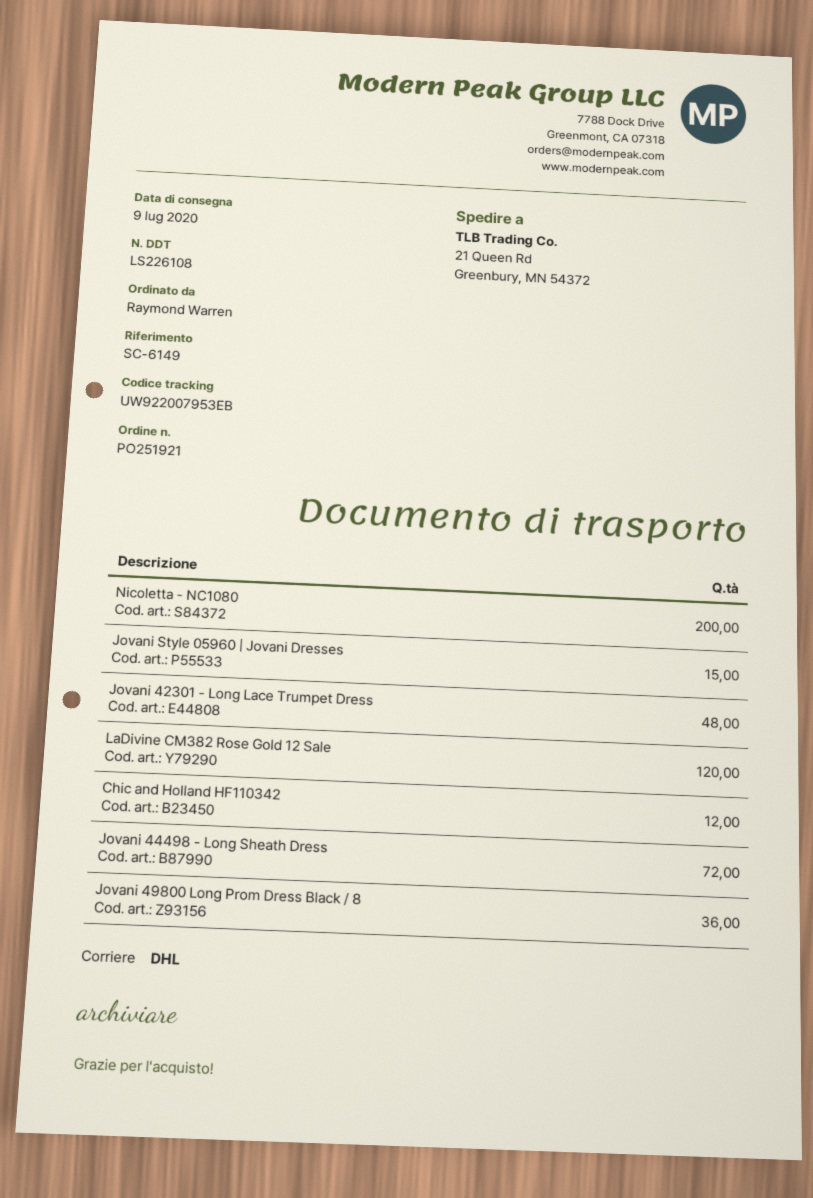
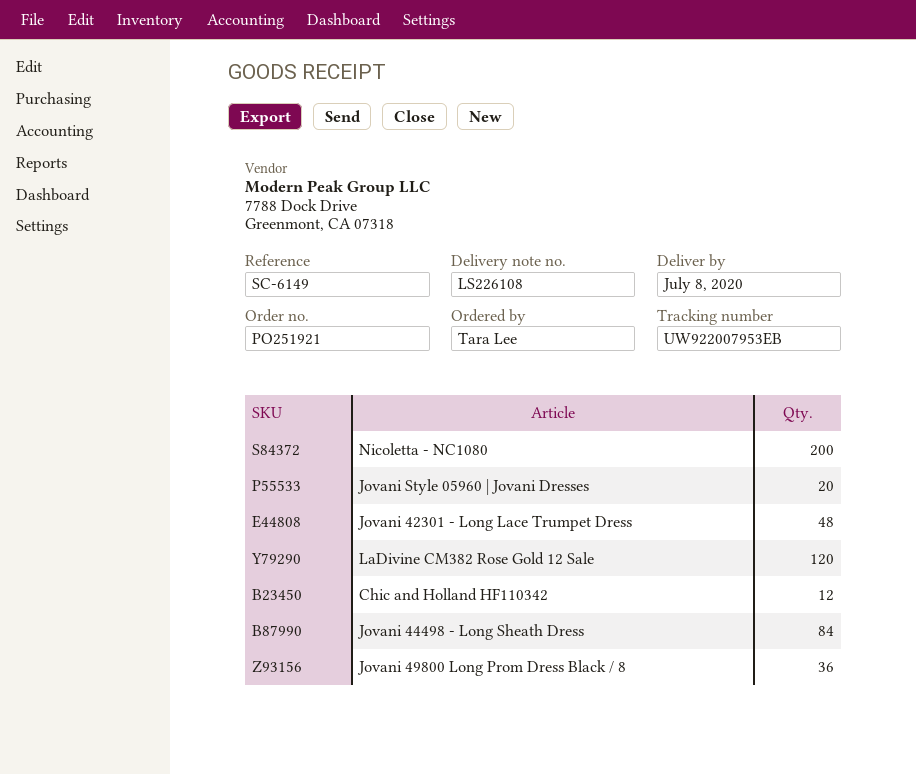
delivery date: 2020-07-09 -> 2020-07-08
ordered by: Raymond Warren -> Tara Lee
Jovani Style 05960 | Jovani Dresses: 15 -> 20
Jovani 44498 - Long Sheath Dress: 72 -> 84

